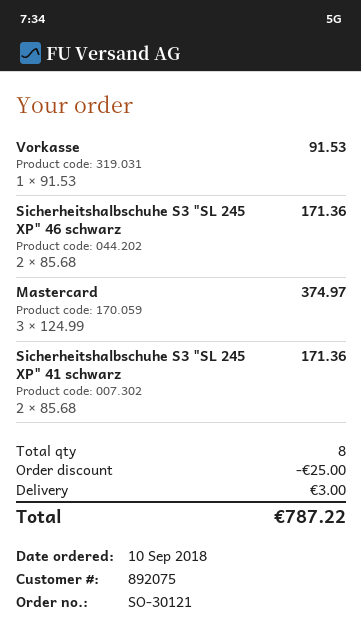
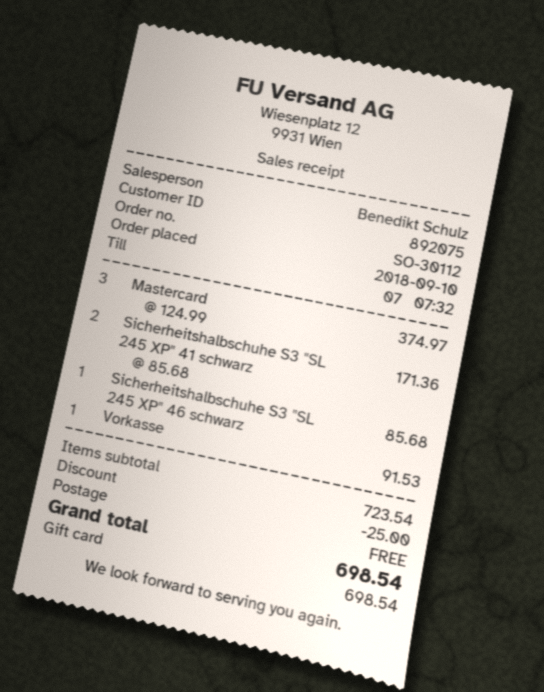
order number: SO-30121 -> SO-30112
Sicherheitshalbschuhe S3 "SL 245 XP" 46 schwarz: 2 x 85.68 = 171.36 -> 1 x 85.68 = 85.68
shipping: 3.00 -> 0.00
total: 787.22 -> 698.54

